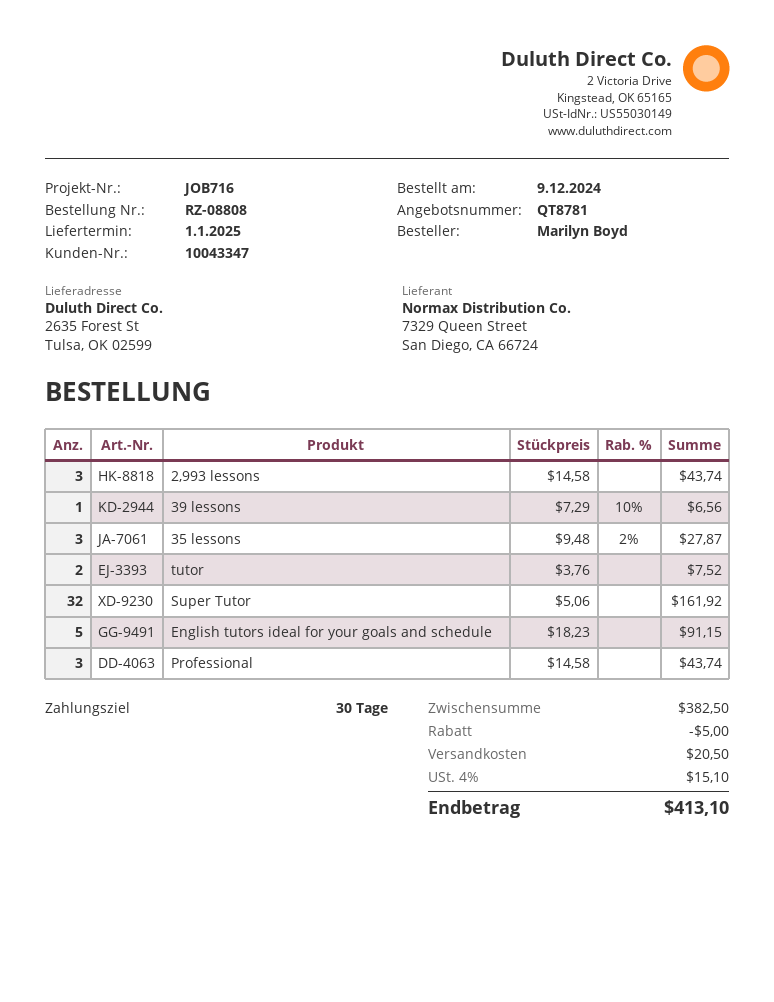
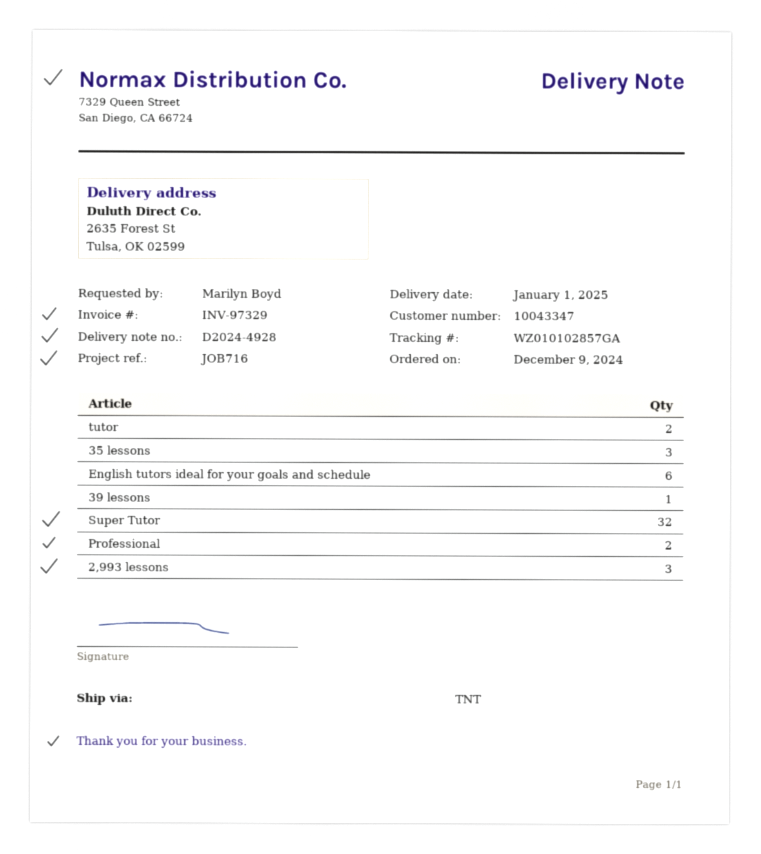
English tutors ideal for your goals and schedule: 5 -> 6
Professional: 3 -> 2

